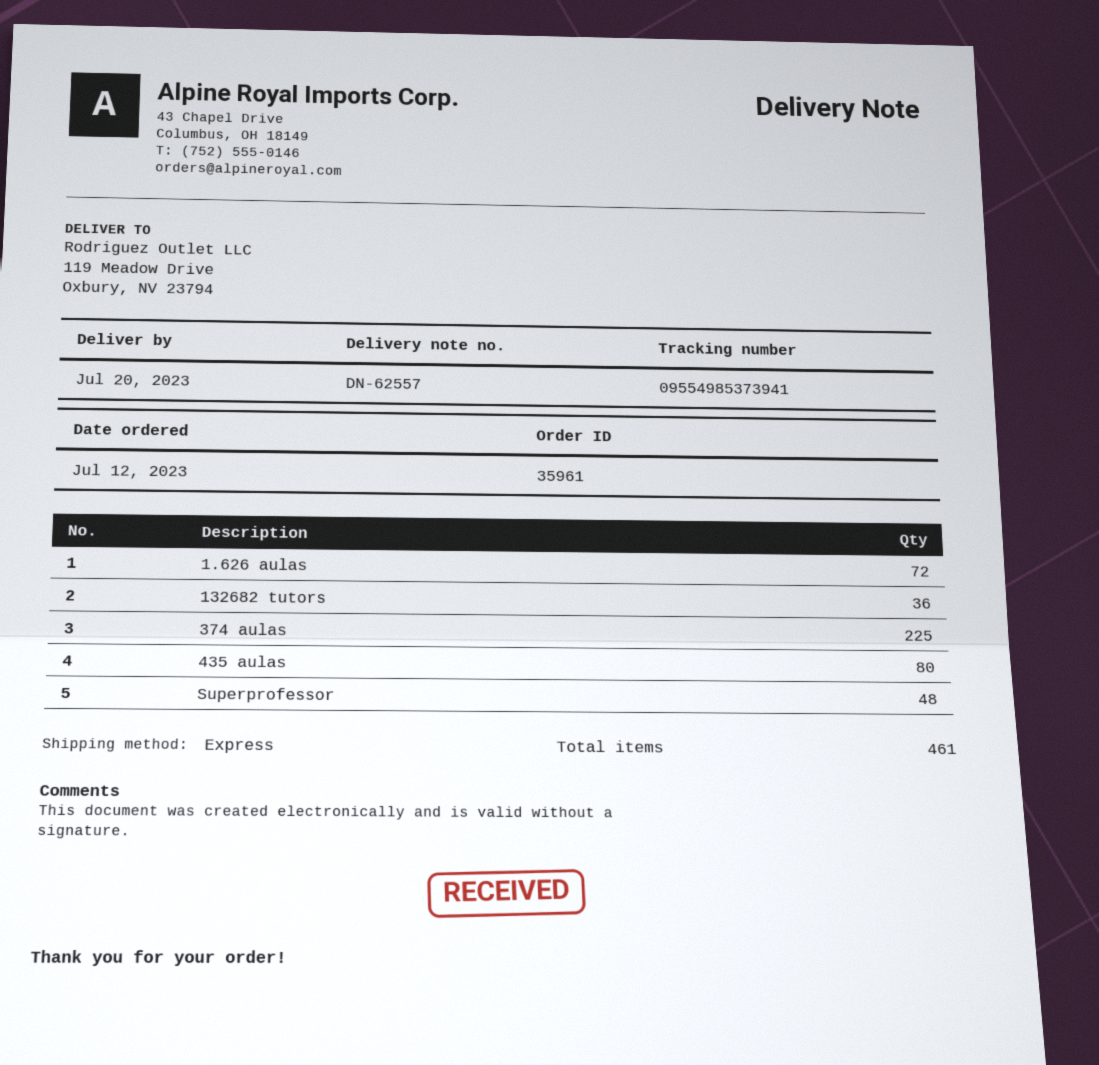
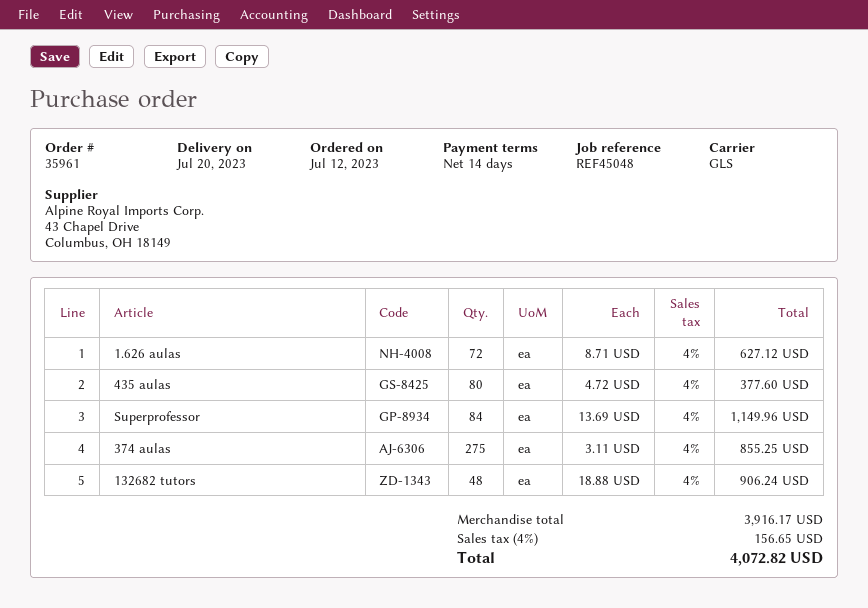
shipping method: express -> GLS
132682 tutors: 36 -> 48
374 aulas: 225 -> 275
Superprofessor: 48 -> 84

